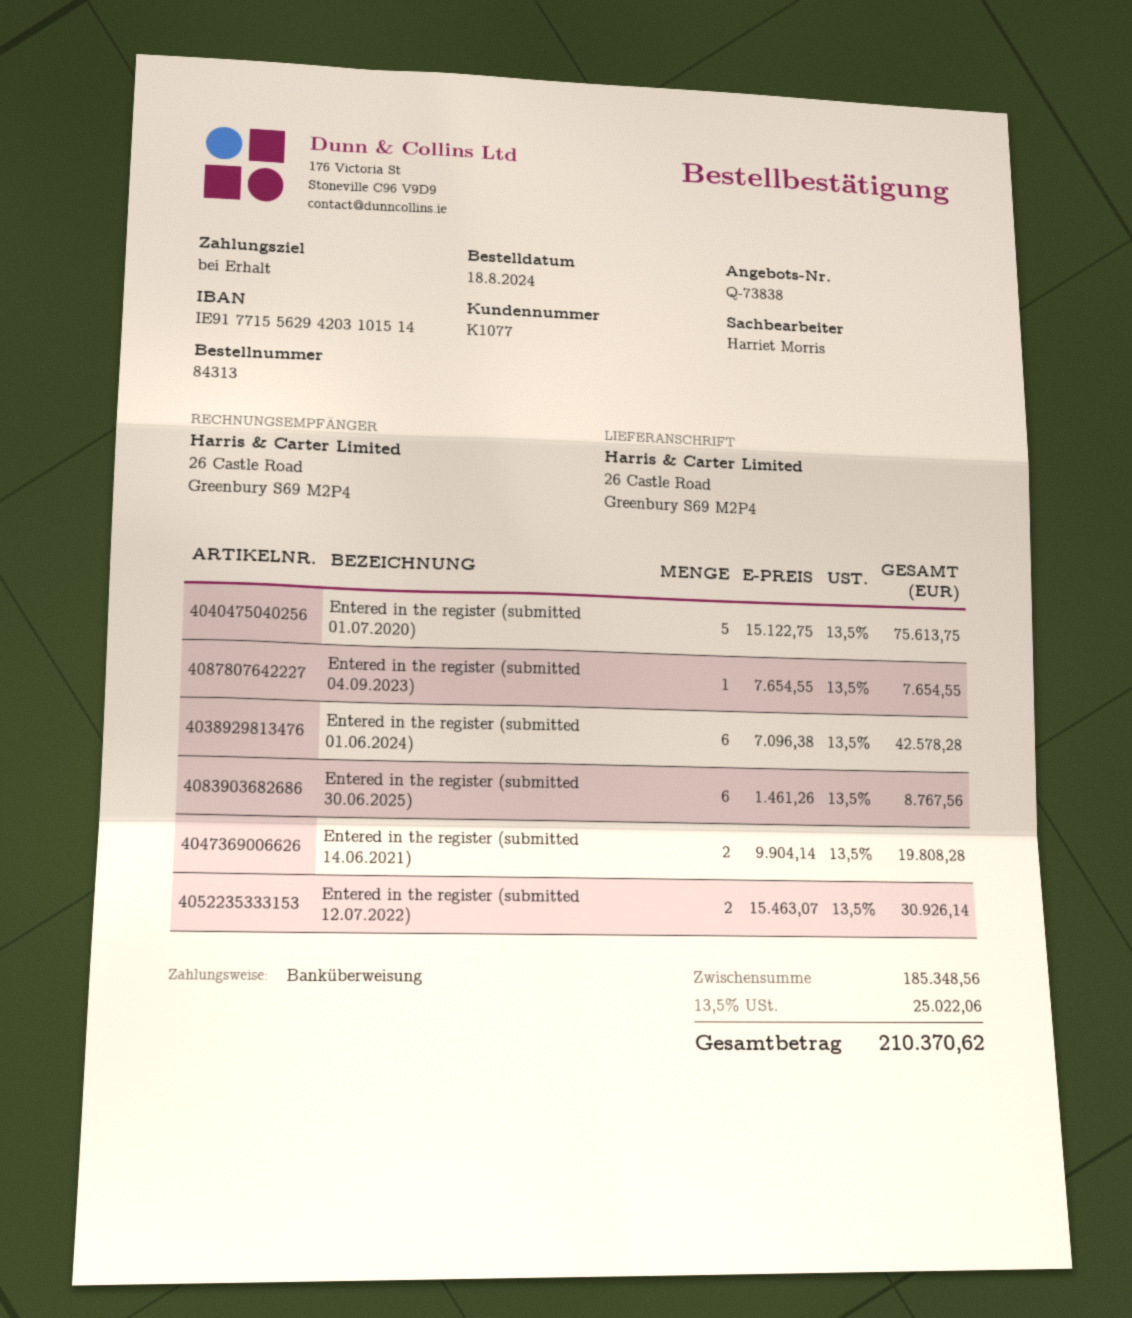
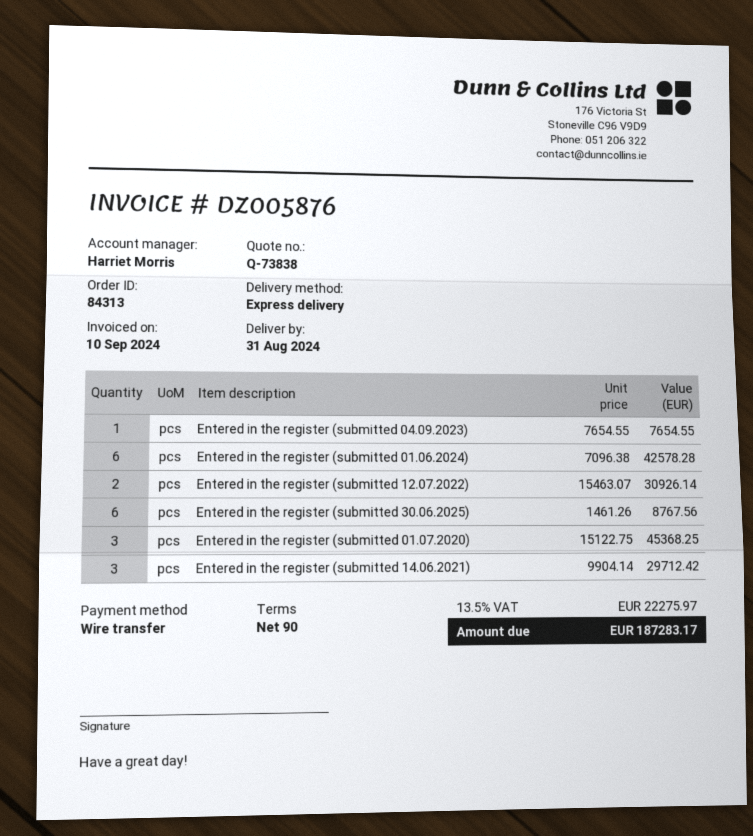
payment terms: on receipt -> 90 days
Entered in the register (submitted 01.07.2020): 5 x 15122.75 = 75613.75 -> 3 x 15122.75 = 45368.25
Entered in the register (submitted 14.06.2021): 2 x 9904.14 = 19808.28 -> 3 x 9904.14 = 29712.42
tax: 13.5% = 25022.06 -> 13.5% = 22275.97
total: 210370.62 -> 187283.17

